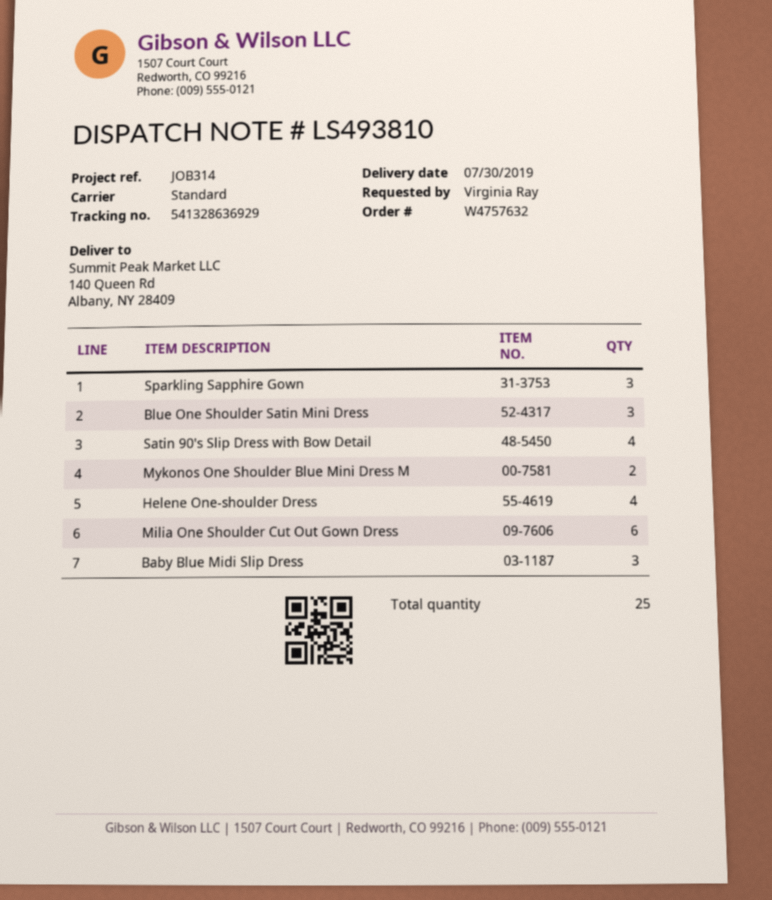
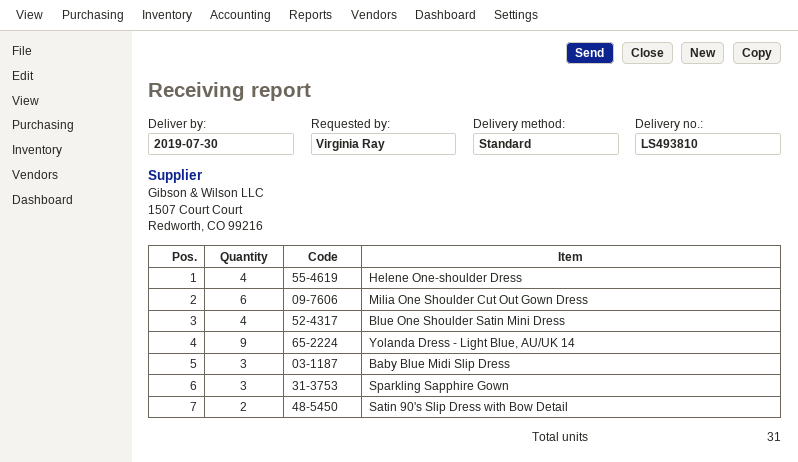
Blue One Shoulder Satin Mini Dress: 3 -> 4
Satin 90's Slip Dress with Bow Detail: 4 -> 2
Mykonos One Shoulder Blue Mini Dress M: 2 -> none
Yolanda Dress - Light Blue, AU/UK 14: none -> 9
total quantity: 25 -> 31

